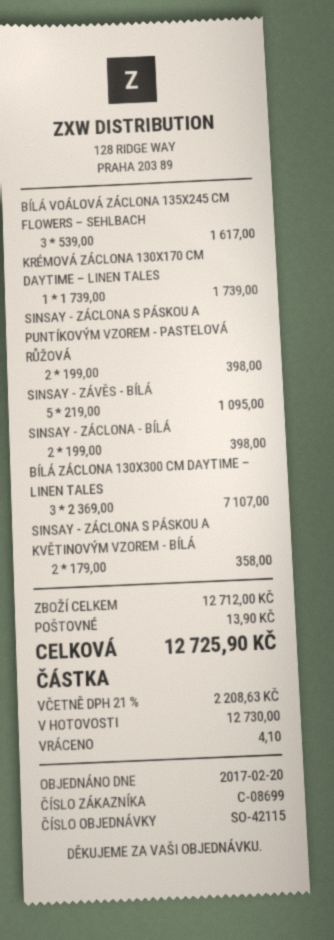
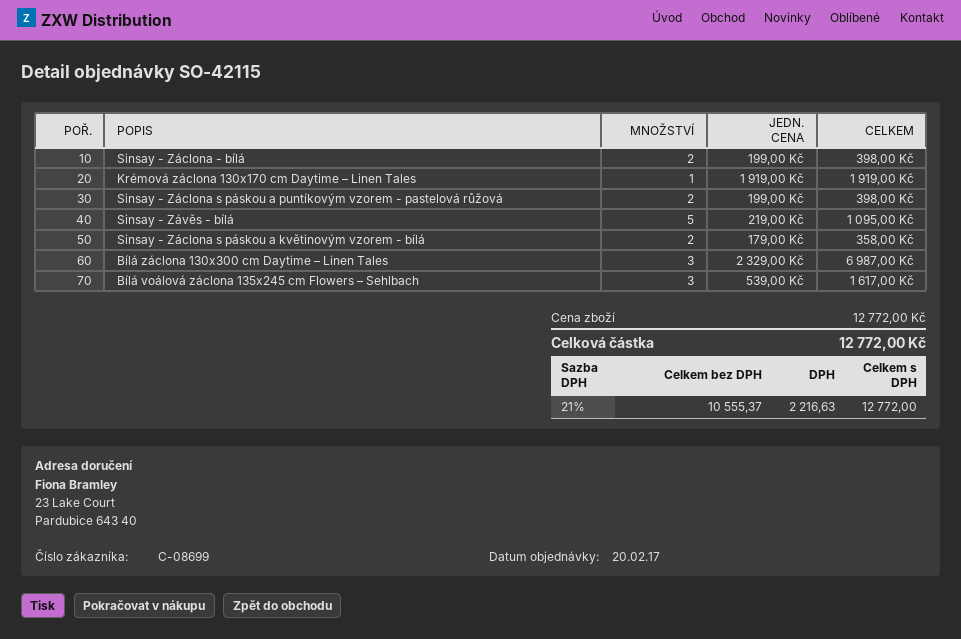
KRÉMOVÁ ZÁCLONA 130X170 CM DAYTIME – LINEN TALES: 1 x 1739.00 = 1739.00 -> 1 x 1919.00 = 1919.00
BÍLÁ ZÁCLONA 130X300 CM DAYTIME – LINEN TALES: 3 x 2369.00 = 7107.00 -> 3 x 2329.00 = 6987.00
subtotal: 12712.00 -> 12772.00
shipping: 13.90 -> none
tax: 21% = 2208.63 -> 21% = 2216.63
total: 12725.90 -> 12772.00

